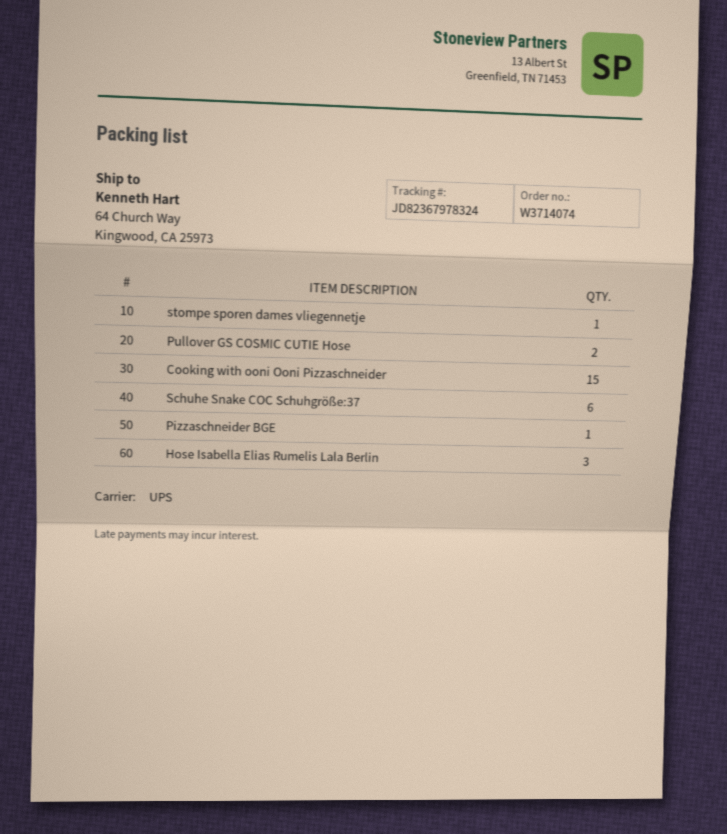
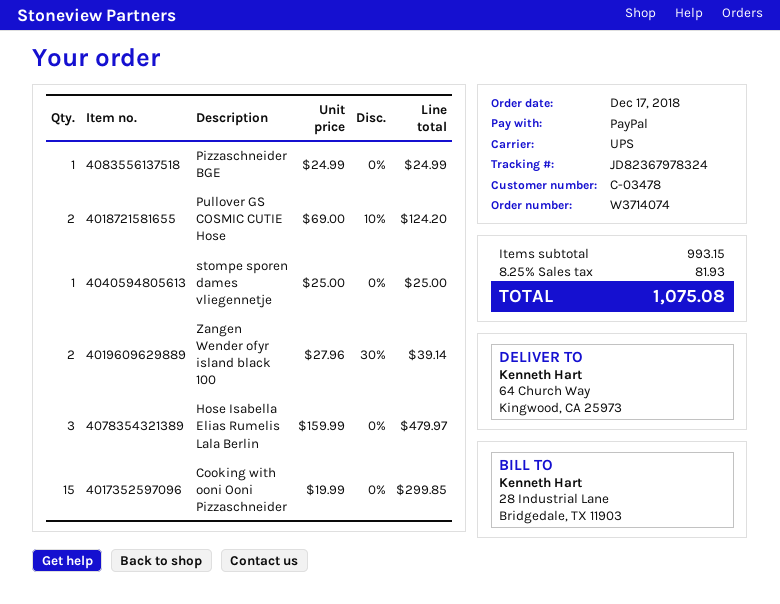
Schuhe Snake COC Schuhgröße:37: 6 -> none
Zangen Wender ofyr island black 100: none -> 2

